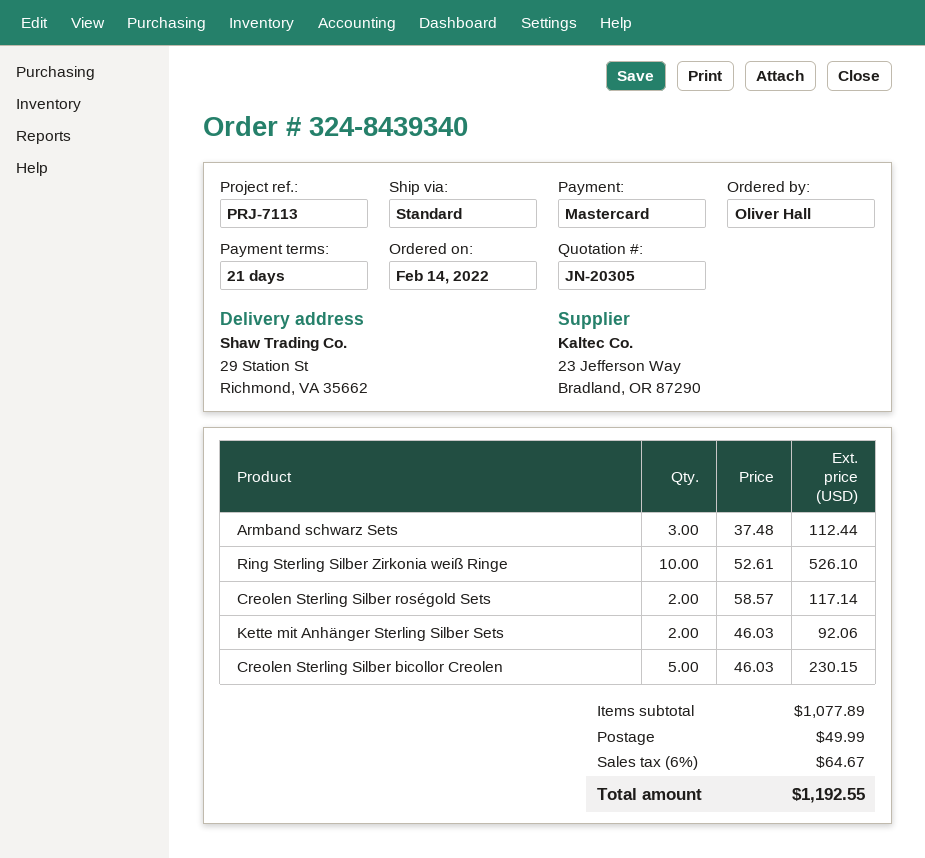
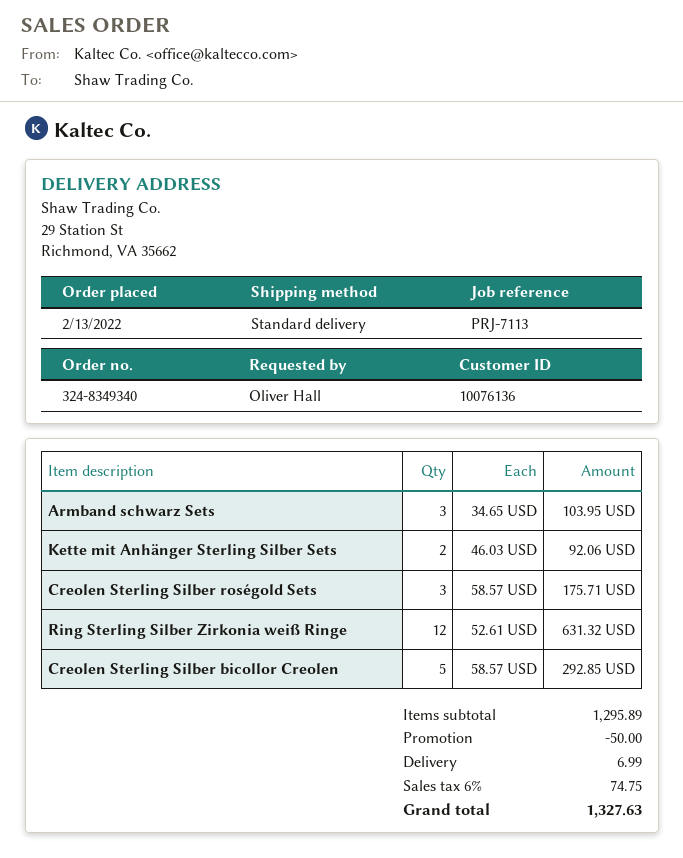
order number: 324-8439340 -> 324-8349340
order date: 2022-02-14 -> 2022-02-13
Armband schwarz Sets: 3 x 37.48 = 112.44 -> 3 x 34.65 = 103.95
Ring Sterling Silber Zirkonia weiß Ringe: 10 x 52.61 = 526.10 -> 12 x 52.61 = 631.32
Creolen Sterling Silber roségold Sets: 2 x 58.57 = 117.14 -> 3 x 58.57 = 175.71
Creolen Sterling Silber bicollor Creolen: 5 x 46.03 = 230.15 -> 5 x 58.57 = 292.85
subtotal: 1077.89 -> 1295.89
discount: none -> 50.00
shipping: 49.99 -> 6.99
tax: 6% = 64.67 -> 6% = 74.75
total: 1192.55 -> 1327.63

